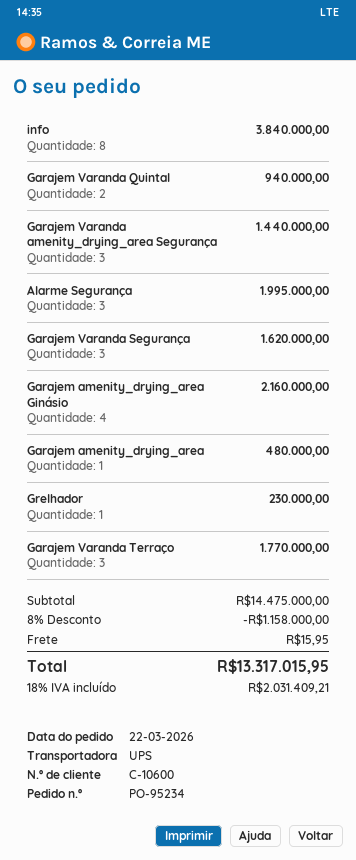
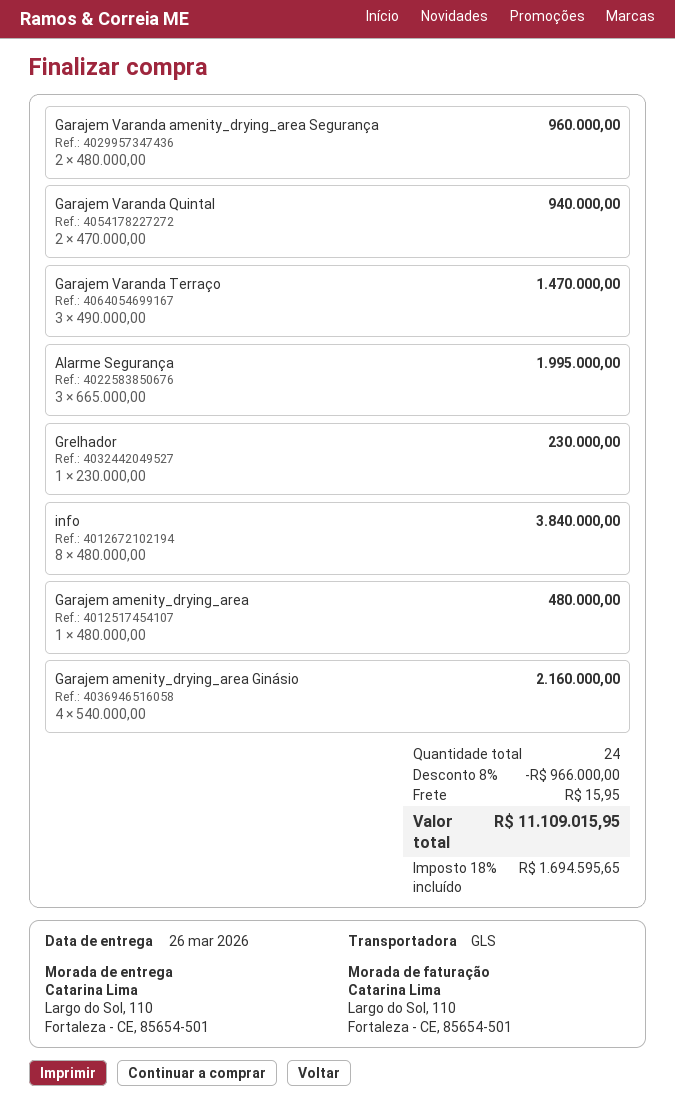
shipping method: UPS -> GLS
Garajem Varanda amenity_drying_area Segurança: 3 for 1440000.00 -> 2 for 960000.00
Garajem Varanda Segurança: 3 for 1620000.00 -> none
Garajem Varanda Terraço: 3 for 1770000.00 -> 3 for 1470000.00
discount: 8% = 1158000.00 -> 8% = 966000.00
tax: 18% = 2031409.21 -> 18% = 1694595.65
total: 13317015.95 -> 11109015.95

